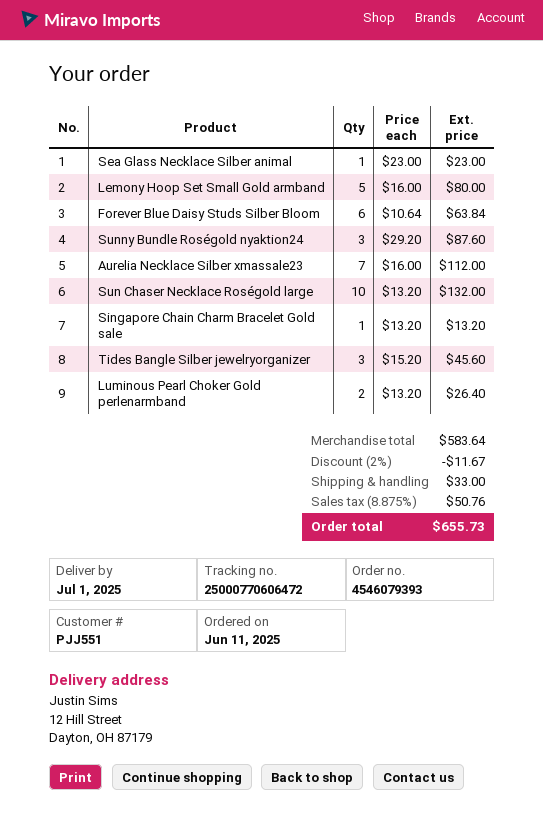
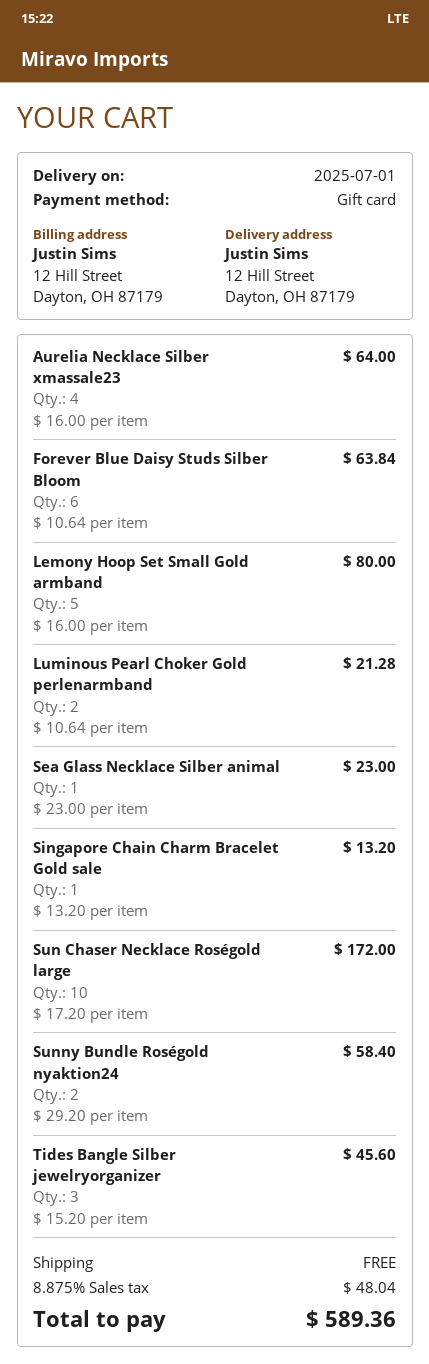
Sunny Bundle Roségold nyaktion24: 3 x 29.20 = 87.60 -> 2 x 29.20 = 58.40
Aurelia Necklace Silber xmassale23: 7 x 16.00 = 112.00 -> 4 x 16.00 = 64.00
Sun Chaser Necklace Roségold large: 10 x 13.20 = 132.00 -> 10 x 17.20 = 172.00
Luminous Pearl Choker Gold perlenarmband: 2 x 13.20 = 26.40 -> 2 x 10.64 = 21.28
discount: 2% = 11.67 -> none
shipping: 33.00 -> 0.00
tax: 8.875% = 50.76 -> 8.875% = 48.04
total: 655.73 -> 589.36

